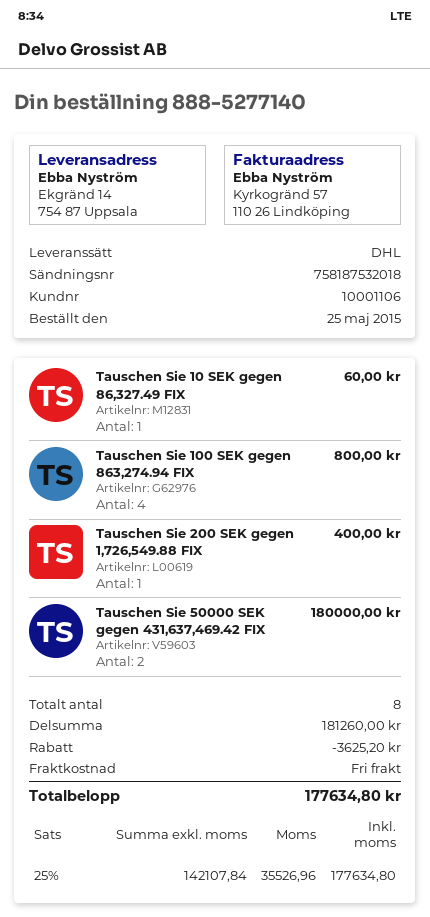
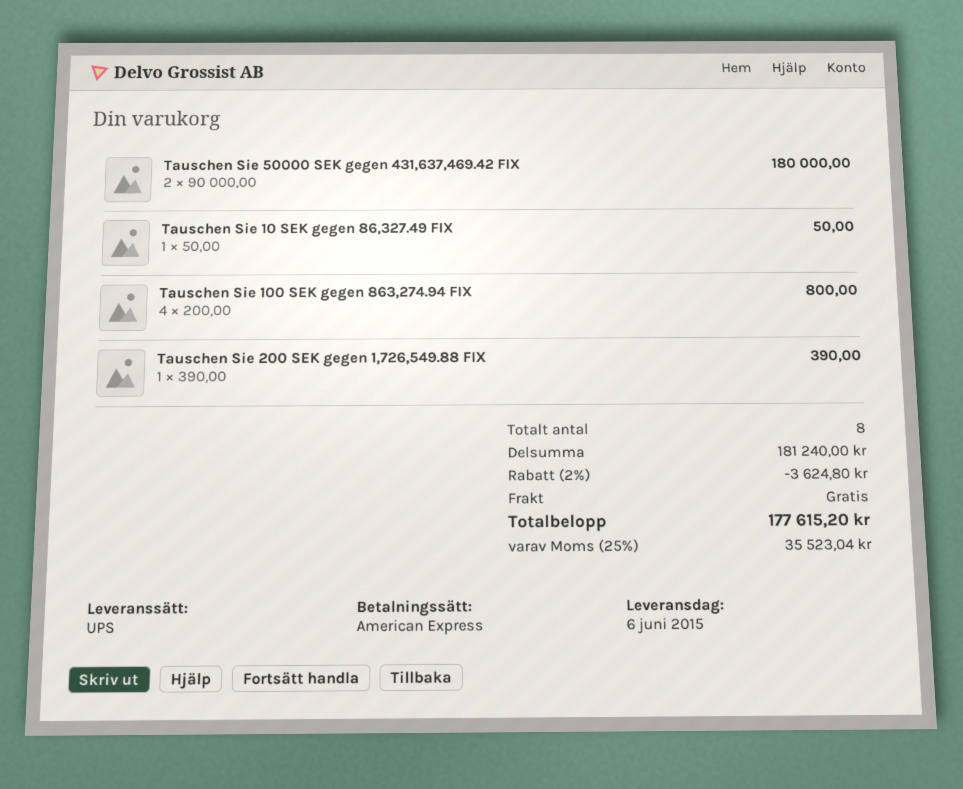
shipping method: DHL -> UPS
Tauschen Sie 10 SEK gegen 86,327.49 FIX: 1 for 60.00 -> 1 for 50.00
Tauschen Sie 200 SEK gegen 1,726,549.88 FIX: 1 for 400.00 -> 1 for 390.00
subtotal: 181260.00 -> 181240.00
discount: 3625.20 -> 3624.80
tax: 25% = 35526.96 -> 25% = 35523.04
total: 177634.80 -> 177615.20

